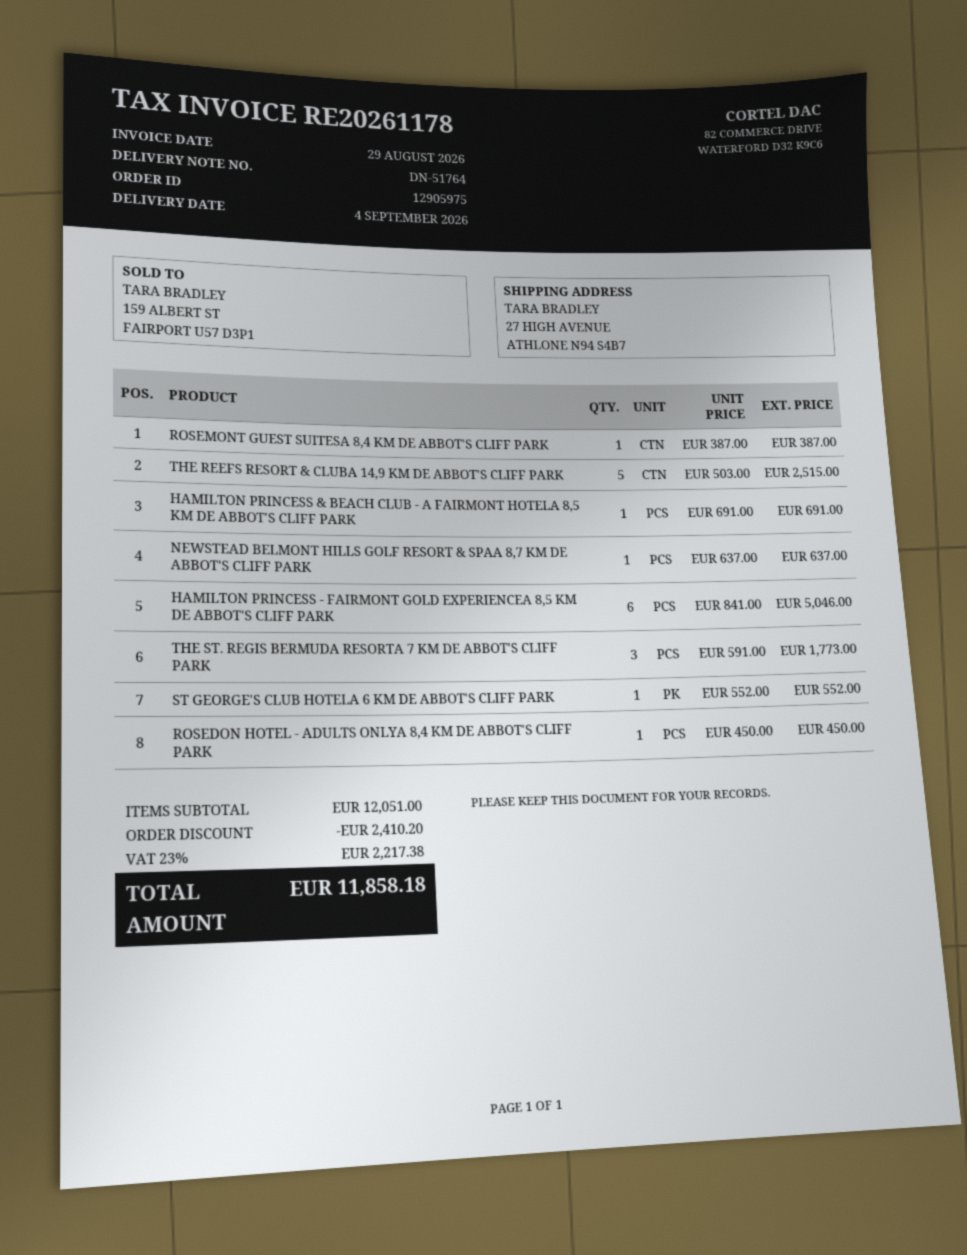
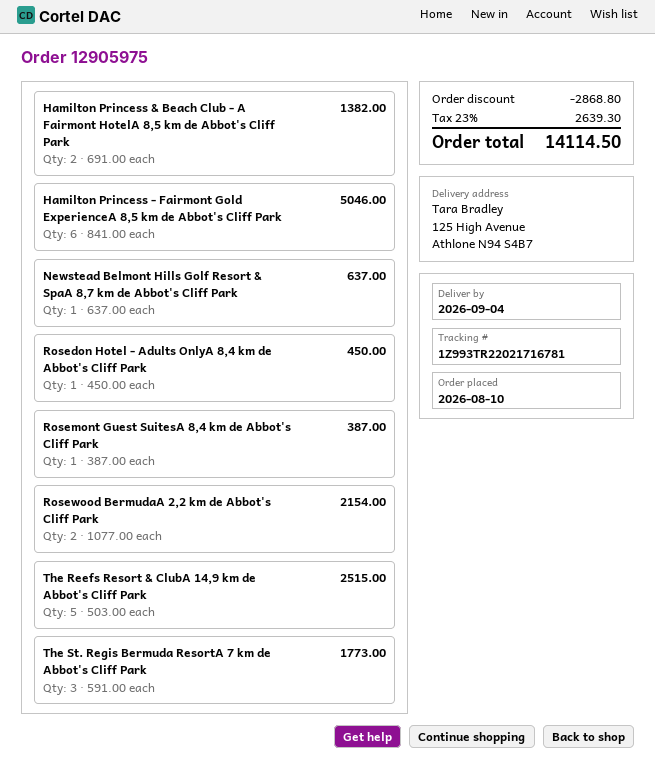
ship to: 27 HIGH AVENUE, ATHLONE N94 S4B7 -> 125 High Avenue, Athlone N94 S4B7
HAMILTON PRINCESS & BEACH CLUB - A FAIRMONT HOTELA 8,5 KM DE ABBOT'S CLIFF PARK: 1 x 691.00 = 691.00 -> 2 x 691.00 = 1382.00
ST GEORGE'S CLUB HOTELA 6 KM DE ABBOT'S CLIFF PARK: 1 x 552.00 = 552.00 -> none
Rosewood BermudaA 2,2 km de Abbot's Cliff Park: none -> 2 x 1077.00 = 2154.00
discount: 2410.20 -> 2868.80
tax: 23% = 2217.38 -> 23% = 2639.30
total: 11858.18 -> 14114.50

